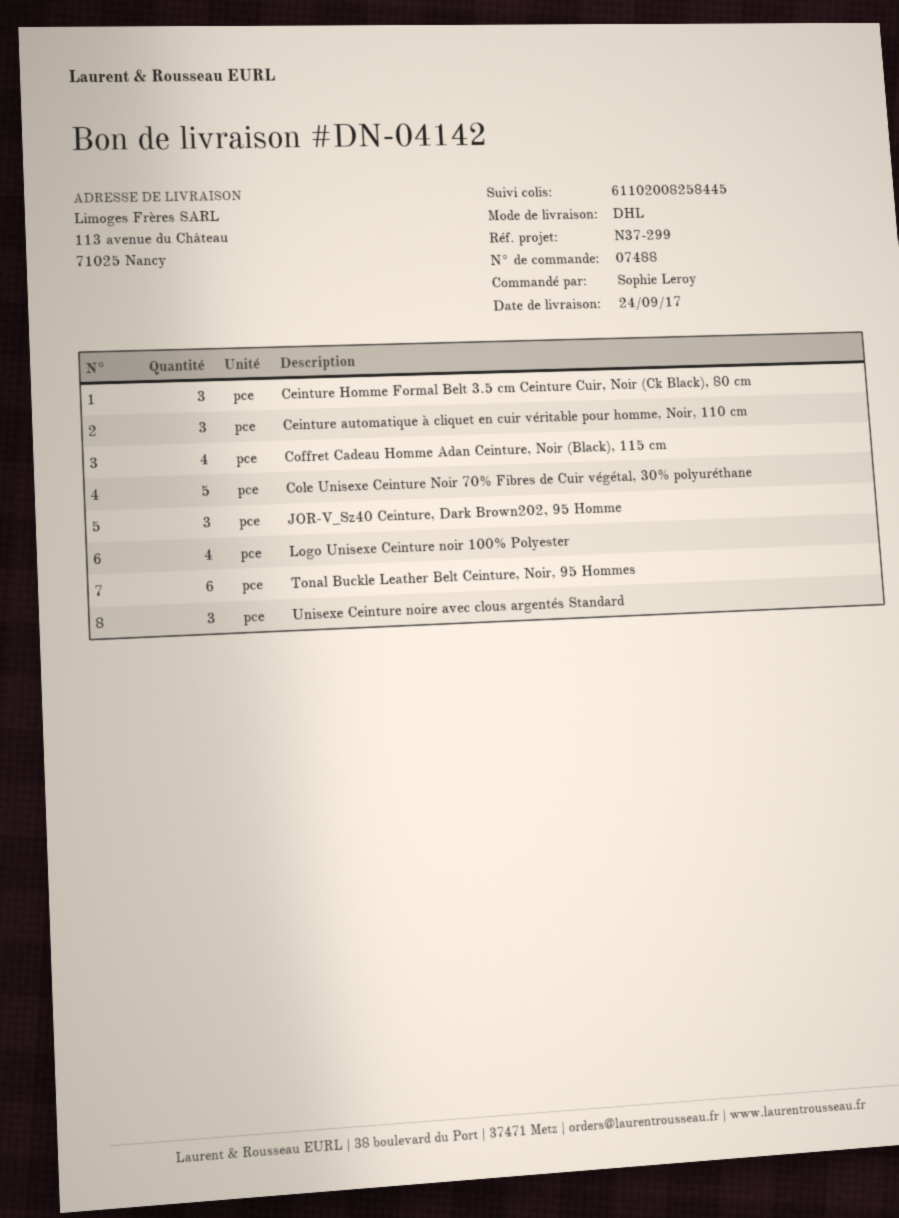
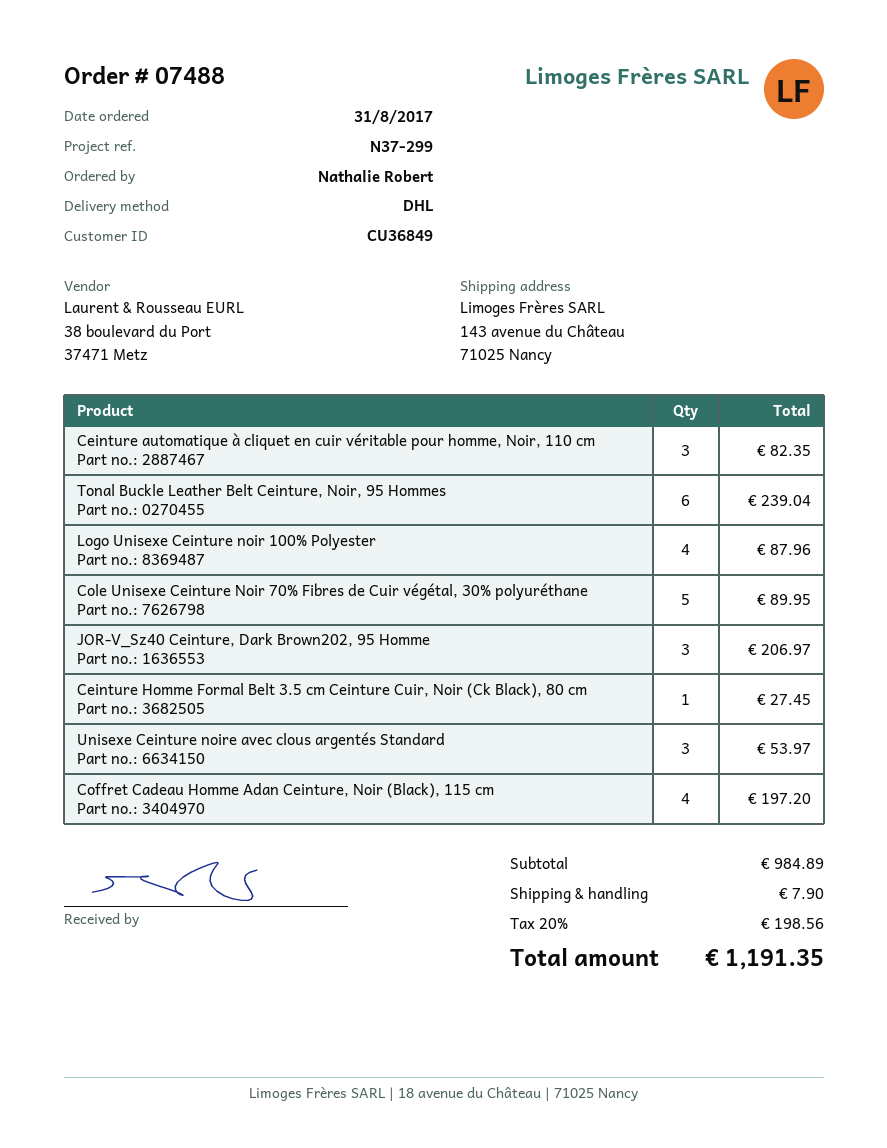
ordered by: Sophie Leroy -> Nathalie Robert
ship to: 113 avenue du Château, 71025 Nancy -> 143 avenue du Château, 71025 Nancy
Ceinture Homme Formal Belt 3.5 cm Ceinture Cuir, Noir (Ck Black), 80 cm: 3 -> 1

